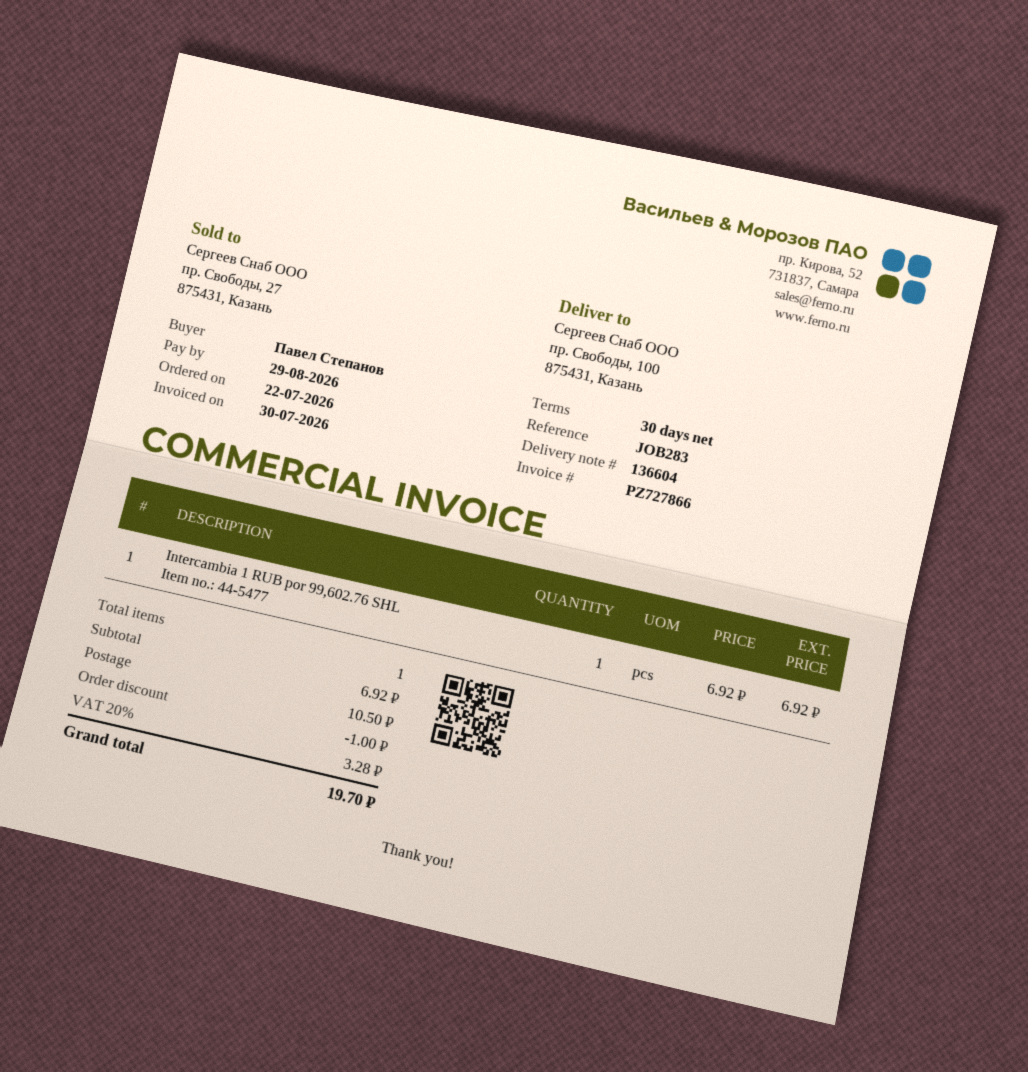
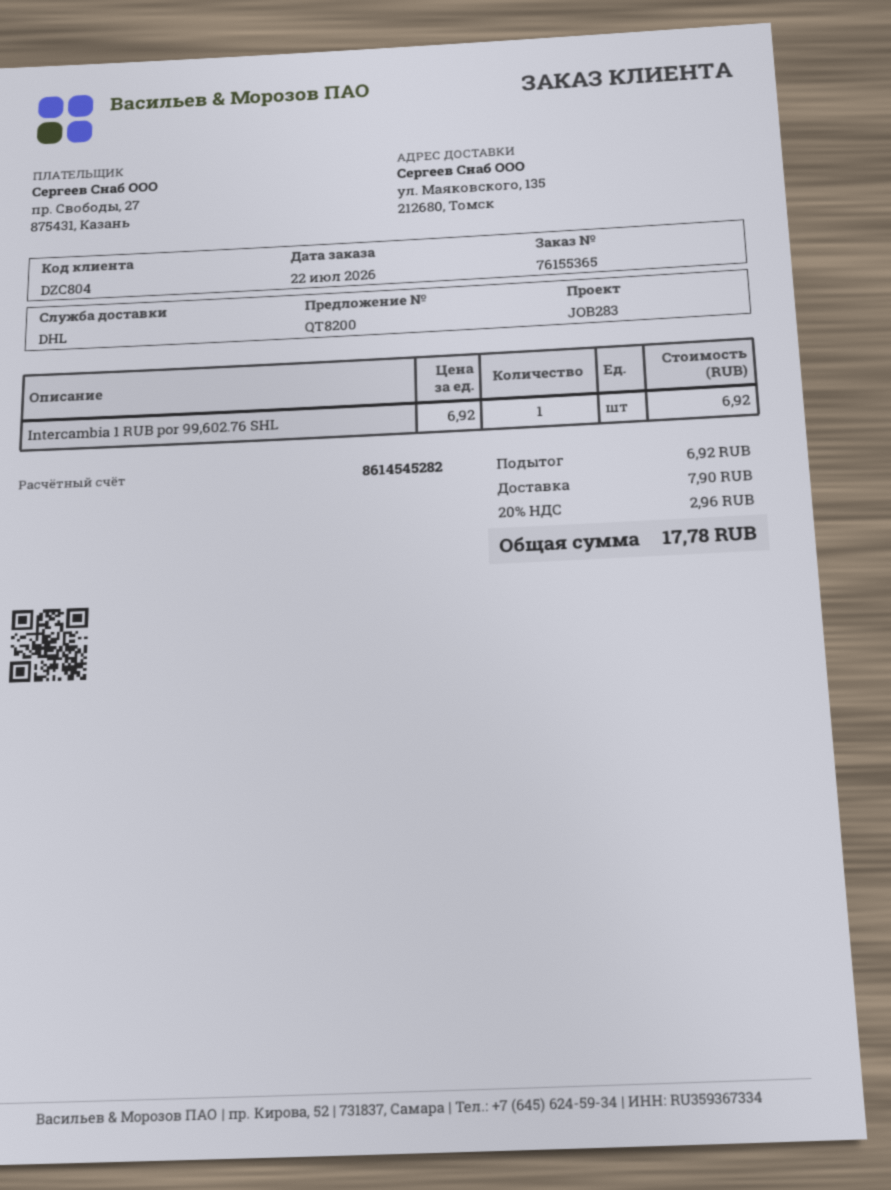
ship to: пр. Свободы, 100, 875431, Казань -> ул. Маяковского, 135, 212680, Томск
discount: 1.00 -> none
shipping: 10.50 -> 7.90
tax: 20% = 3.28 -> 20% = 2.96
total: 19.70 -> 17.78

